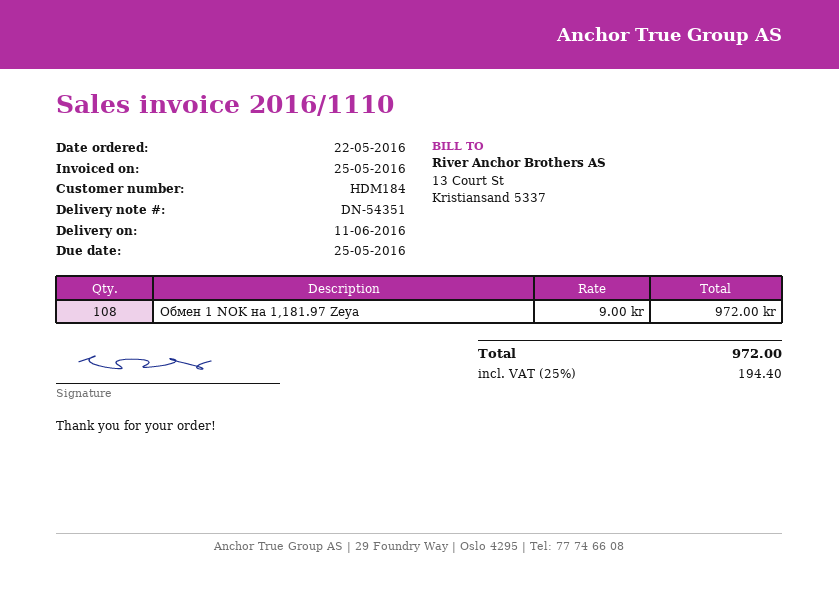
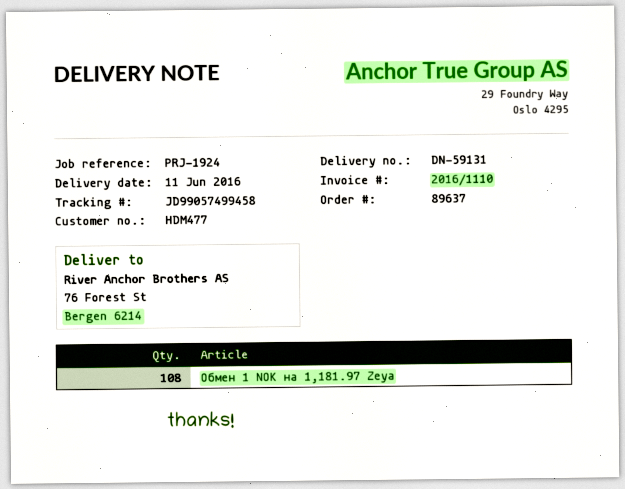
delivery note number: DN-54351 -> DN-59131
customer number: HDM184 -> HDM477

